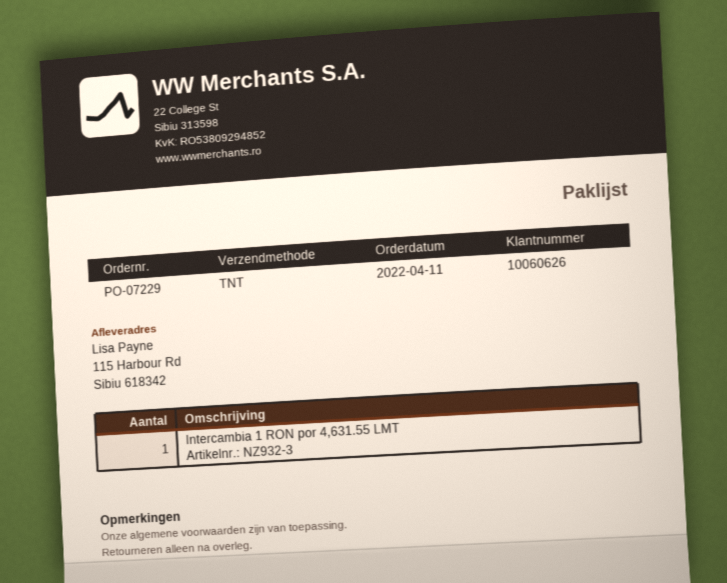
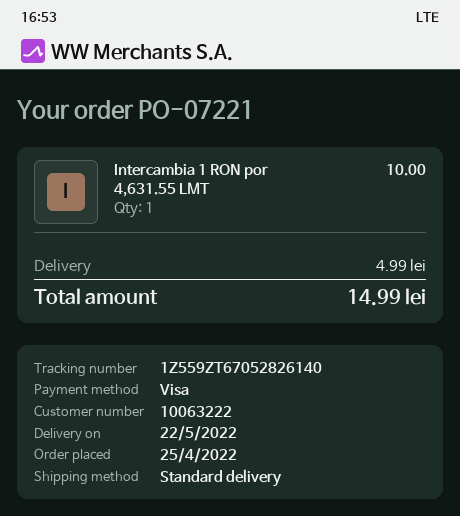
order number: PO-07229 -> PO-07221
order date: 2022-04-11 -> 2022-04-25
customer number: 10060626 -> 10063222
shipping method: TNT -> standard

